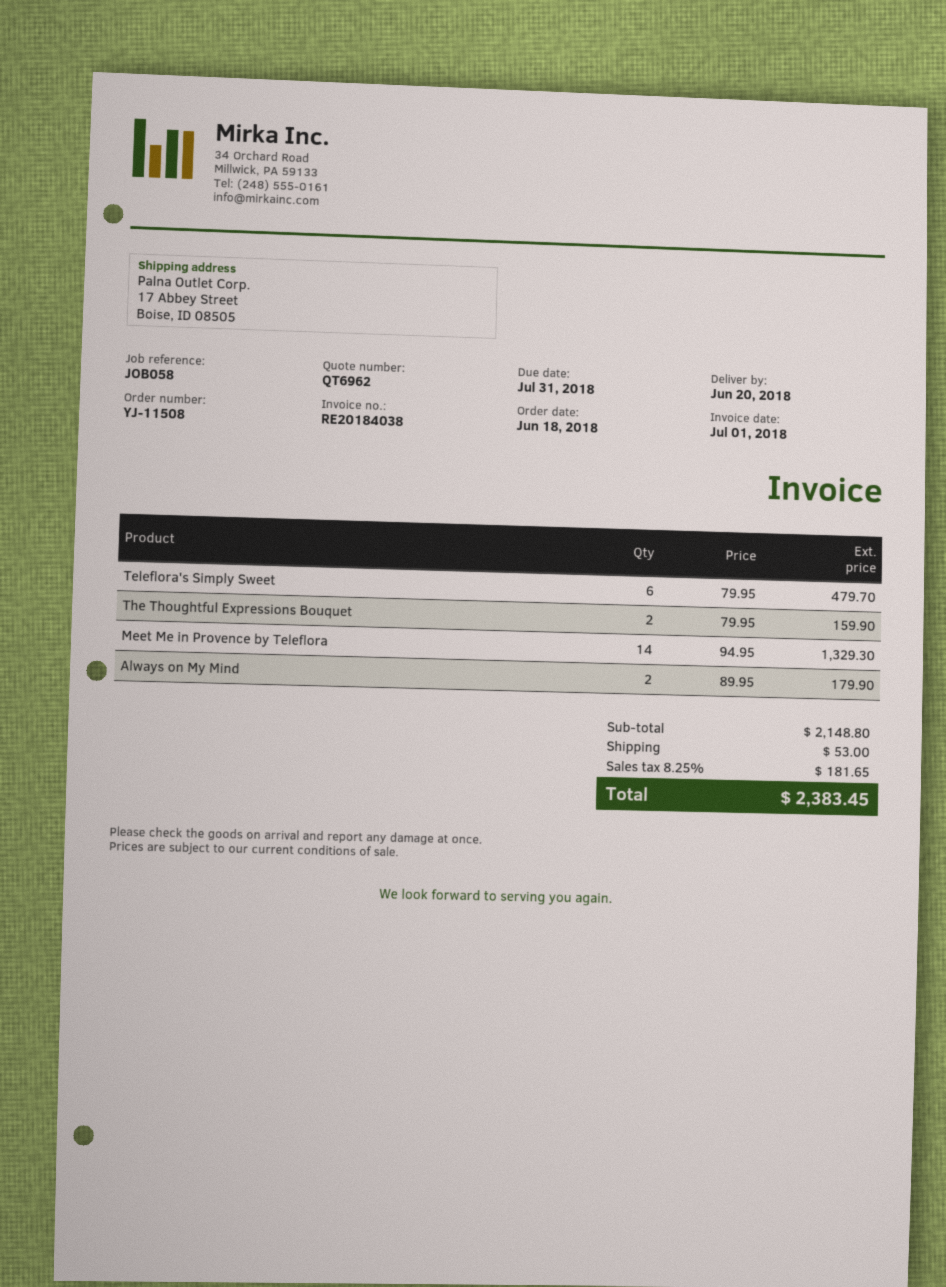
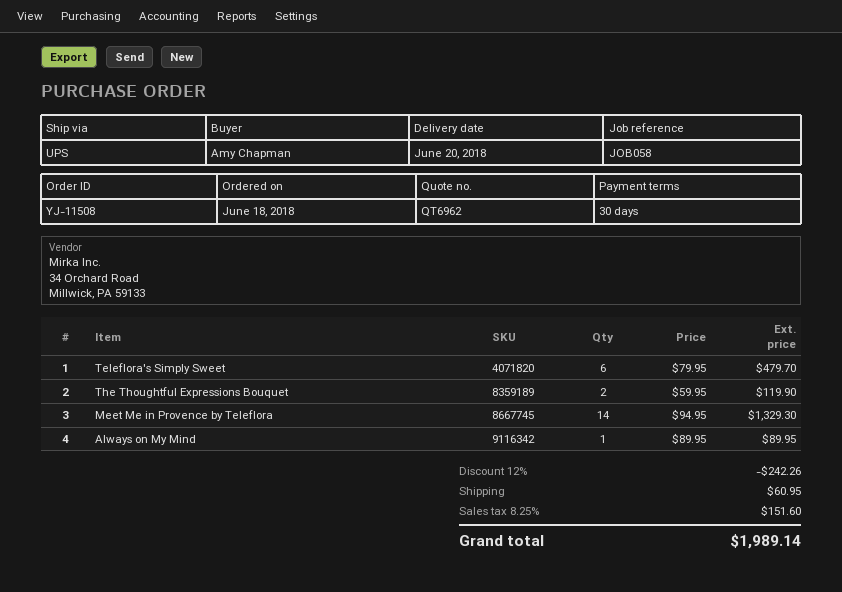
The Thoughtful Expressions Bouquet: 2 x 79.95 = 159.90 -> 2 x 59.95 = 119.90
Always on My Mind: 2 x 89.95 = 179.90 -> 1 x 89.95 = 89.95
discount: none -> 12% = 242.26
shipping: 53.00 -> 60.95
tax: 8.25% = 181.65 -> 8.25% = 151.60
total: 2383.45 -> 1989.14

